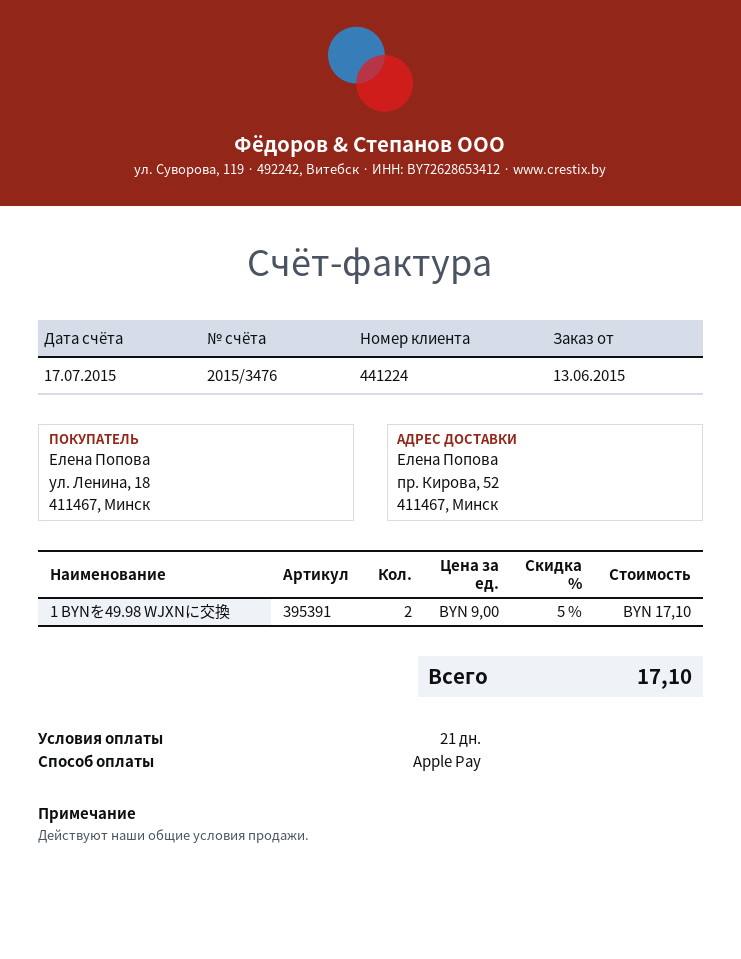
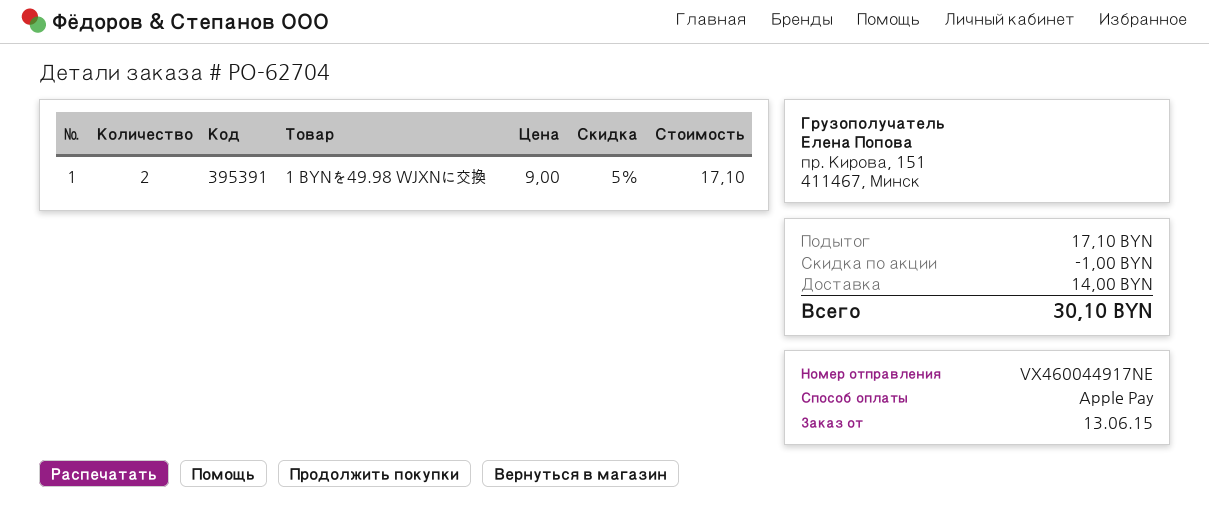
ship to: пр. Кирова, 52, 411467, Минск -> пр. Кирова, 151, 411467, Минск
discount: none -> 1.00
shipping: none -> 14.00
total: 17.10 -> 30.10

